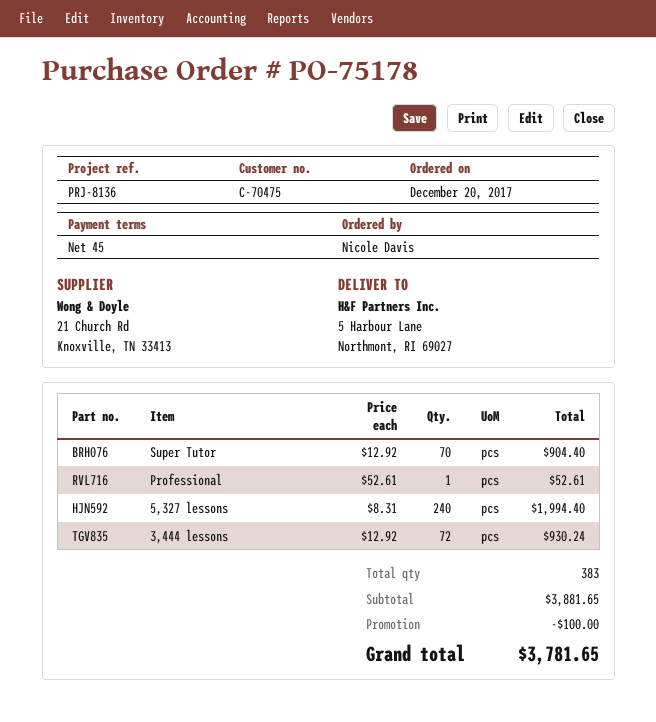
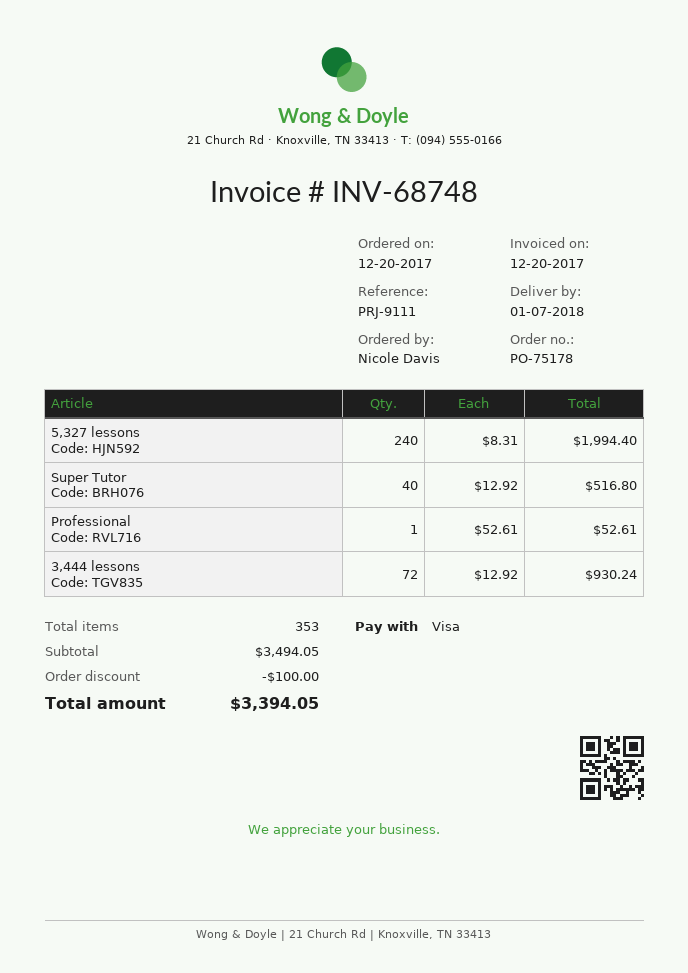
reference: PRJ-8136 -> PRJ-9111
Super Tutor: 70 x 12.92 = 904.40 -> 40 x 12.92 = 516.80
total quantity: 383 -> 353
subtotal: 3881.65 -> 3494.05
total: 3781.65 -> 3394.05

